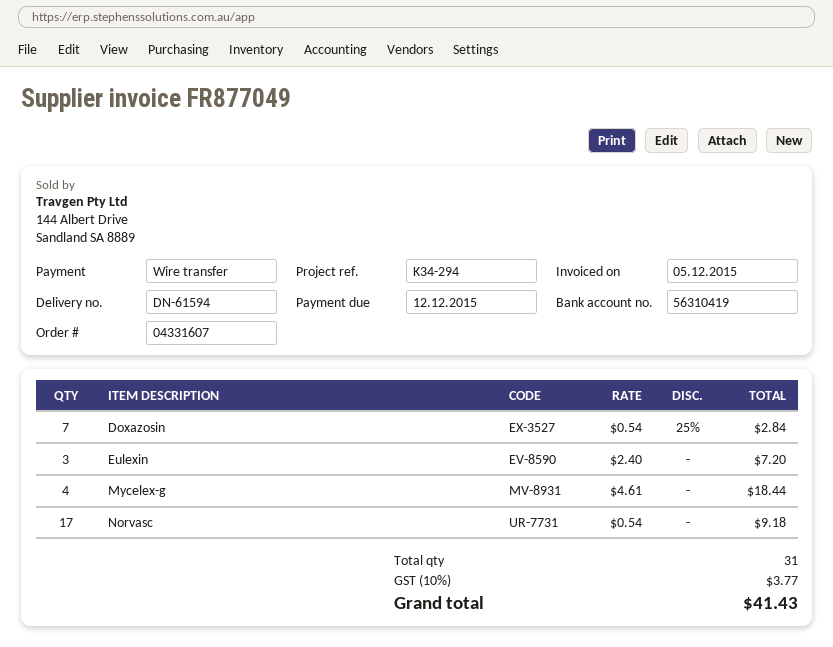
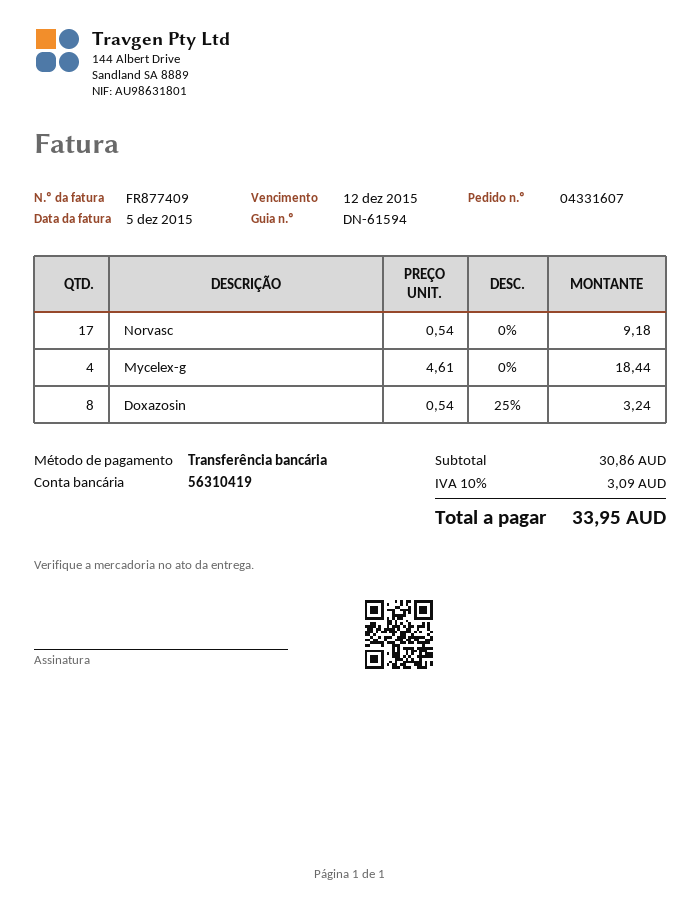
invoice number: FR877049 -> FR877409
Doxazosin: 7 x 0.54 - 25% = 2.84 -> 8 x 0.54 - 25% = 3.24
Eulexin: 3 x 2.40 = 7.20 -> none
tax: 10% = 3.77 -> 10% = 3.09
total: 41.43 -> 33.95

